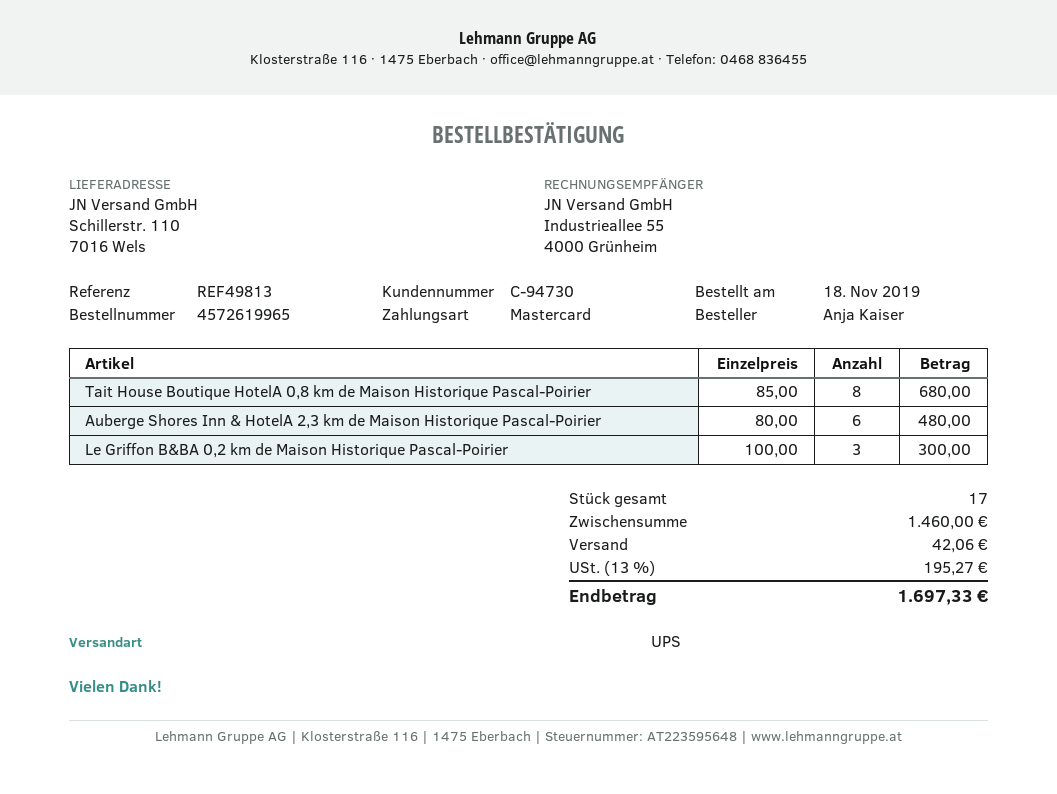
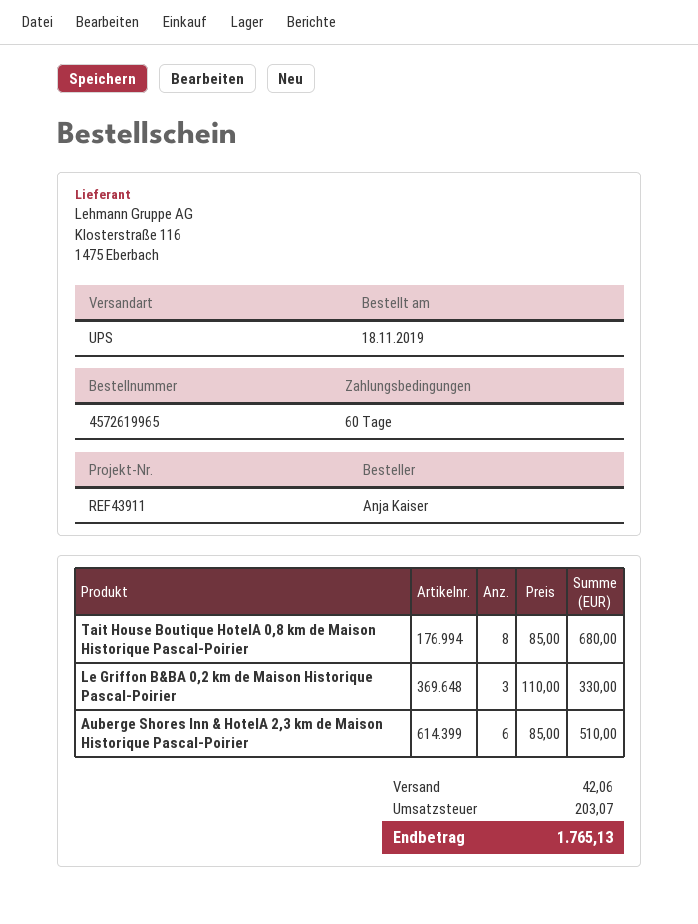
reference: REF49813 -> REF43911
Auberge Shores Inn & HotelA 2,3 km de Maison Historique Pascal-Poirier: 6 x 80.00 = 480.00 -> 6 x 85.00 = 510.00
Le Griffon B&BA 0,2 km de Maison Historique Pascal-Poirier: 3 x 100.00 = 300.00 -> 3 x 110.00 = 330.00
tax: 195.27 -> 203.07
total: 1697.33 -> 1765.13

